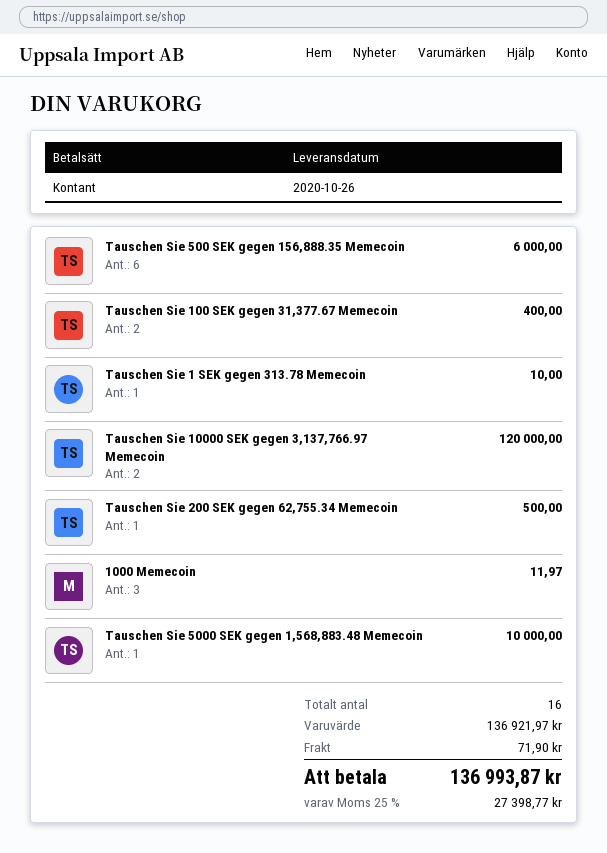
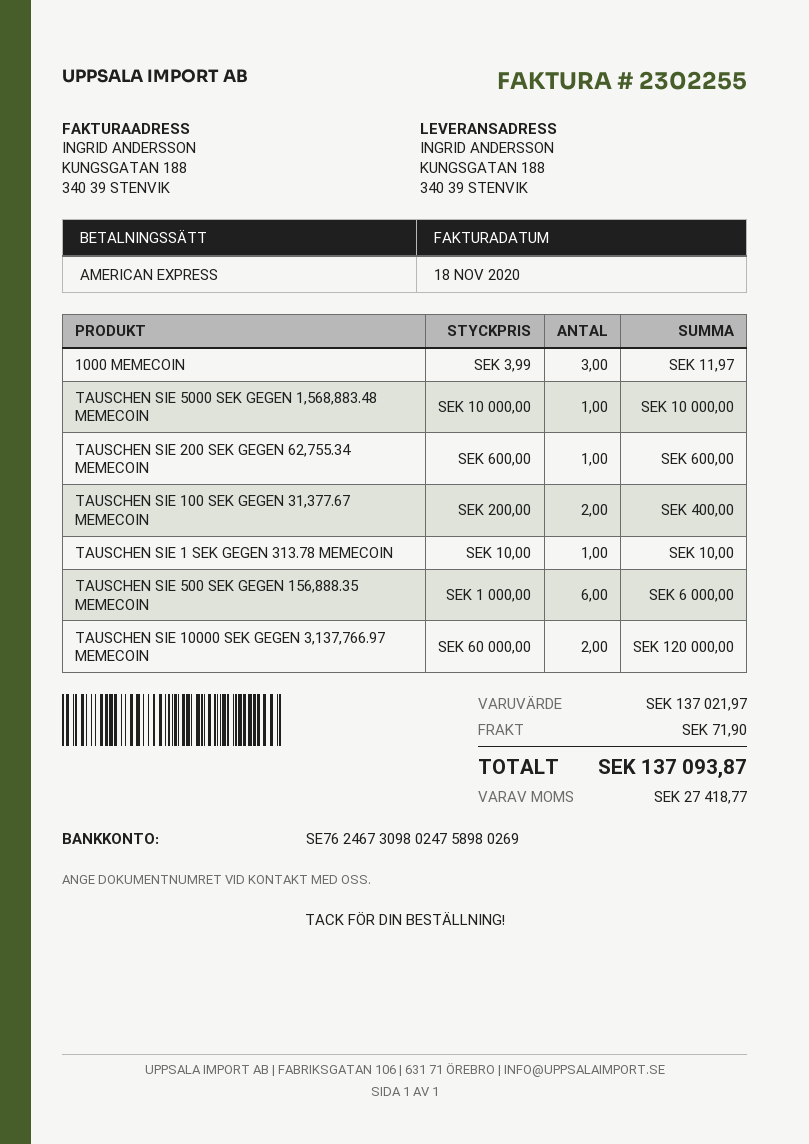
payment method: cash -> American Express
Tauschen Sie 200 SEK gegen 62,755.34 Memecoin: 1 for 500.00 -> 1 for 600.00
subtotal: 136921.97 -> 137021.97
tax: 27398.77 -> 27418.77
total: 136993.87 -> 137093.87

